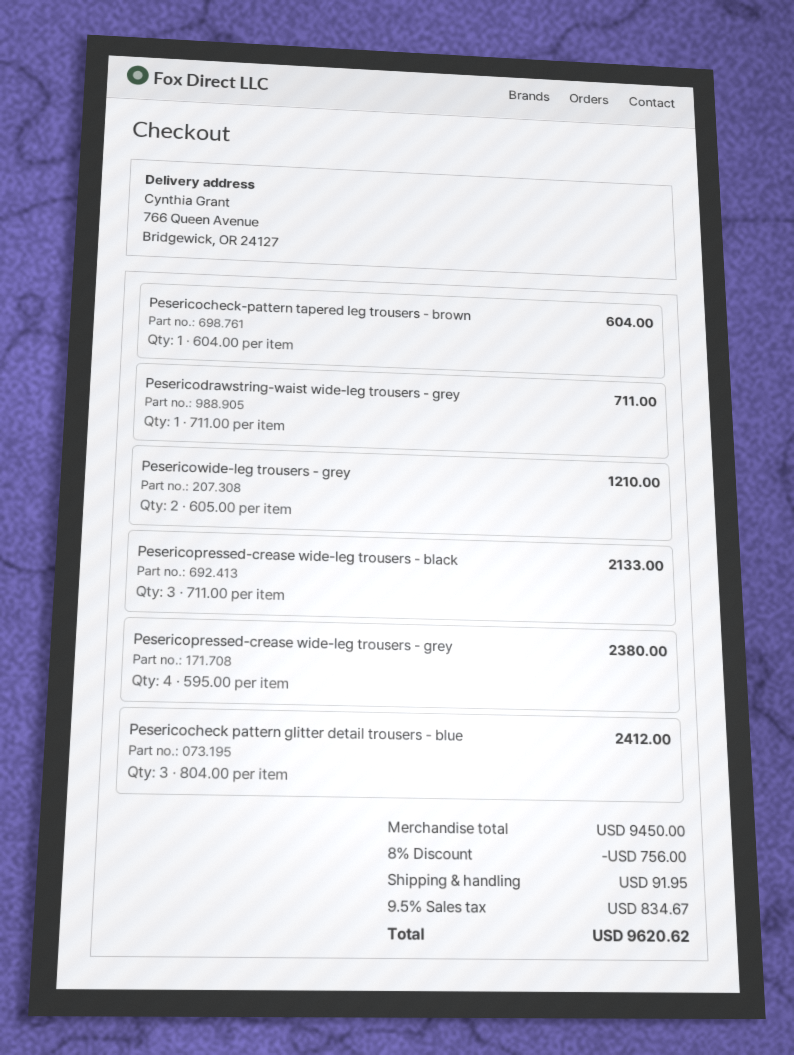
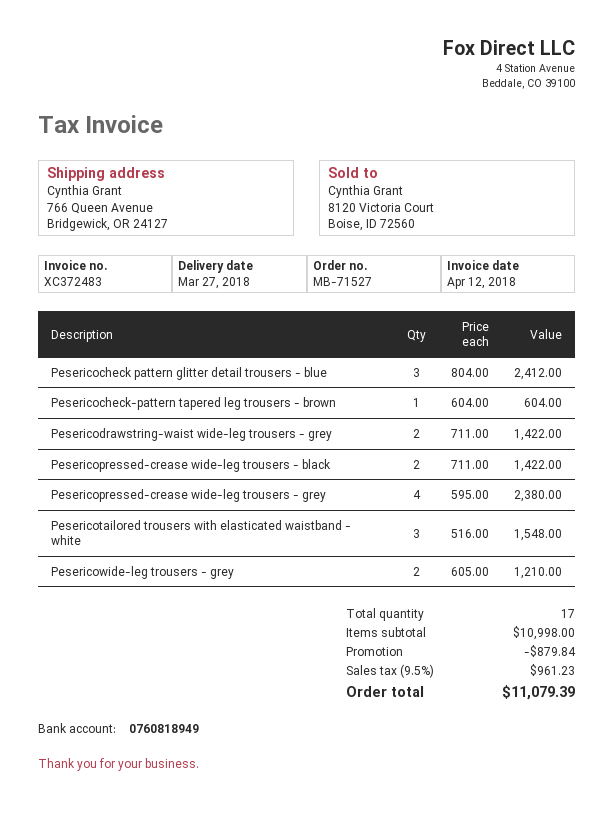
Pesericodrawstring-waist wide-leg trousers - grey: 1 x 711.00 = 711.00 -> 2 x 711.00 = 1422.00
Pesericopressed-crease wide-leg trousers - black: 3 x 711.00 = 2133.00 -> 2 x 711.00 = 1422.00
Pesericotailored trousers with elasticated waistband - white: none -> 3 x 516.00 = 1548.00
subtotal: 9450.00 -> 10998.00
discount: 756.00 -> 879.84
shipping: 91.95 -> none
tax: 9.5% = 834.67 -> 9.5% = 961.23
total: 9620.62 -> 11079.39

